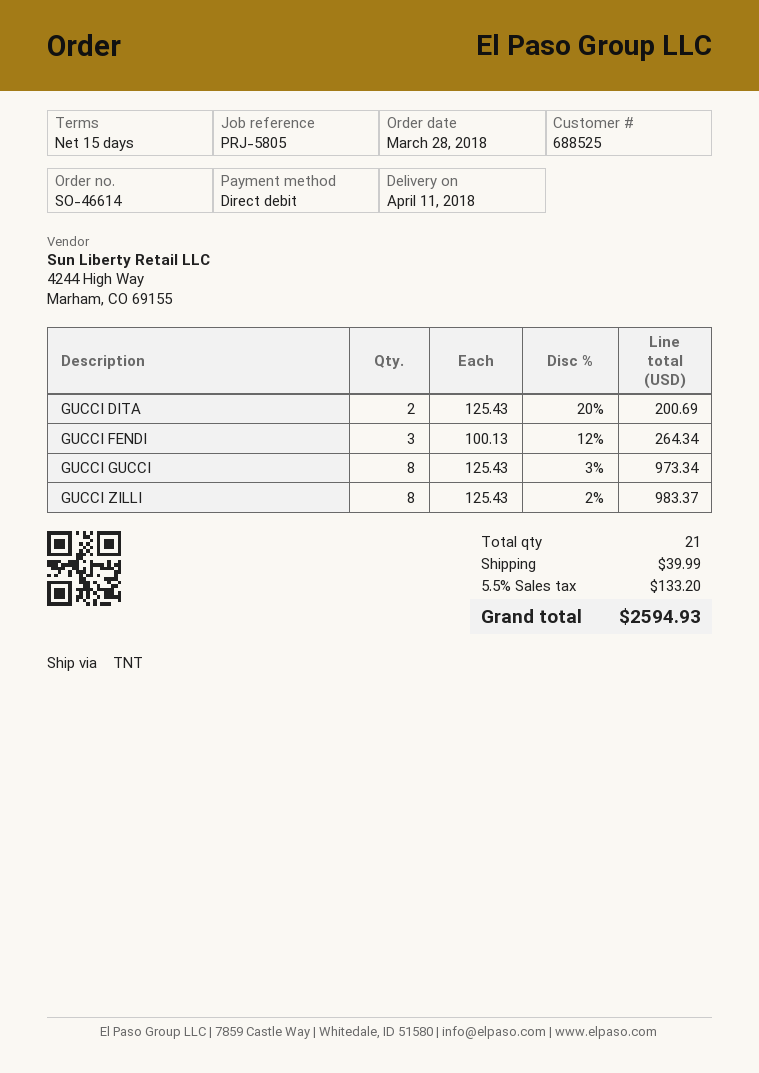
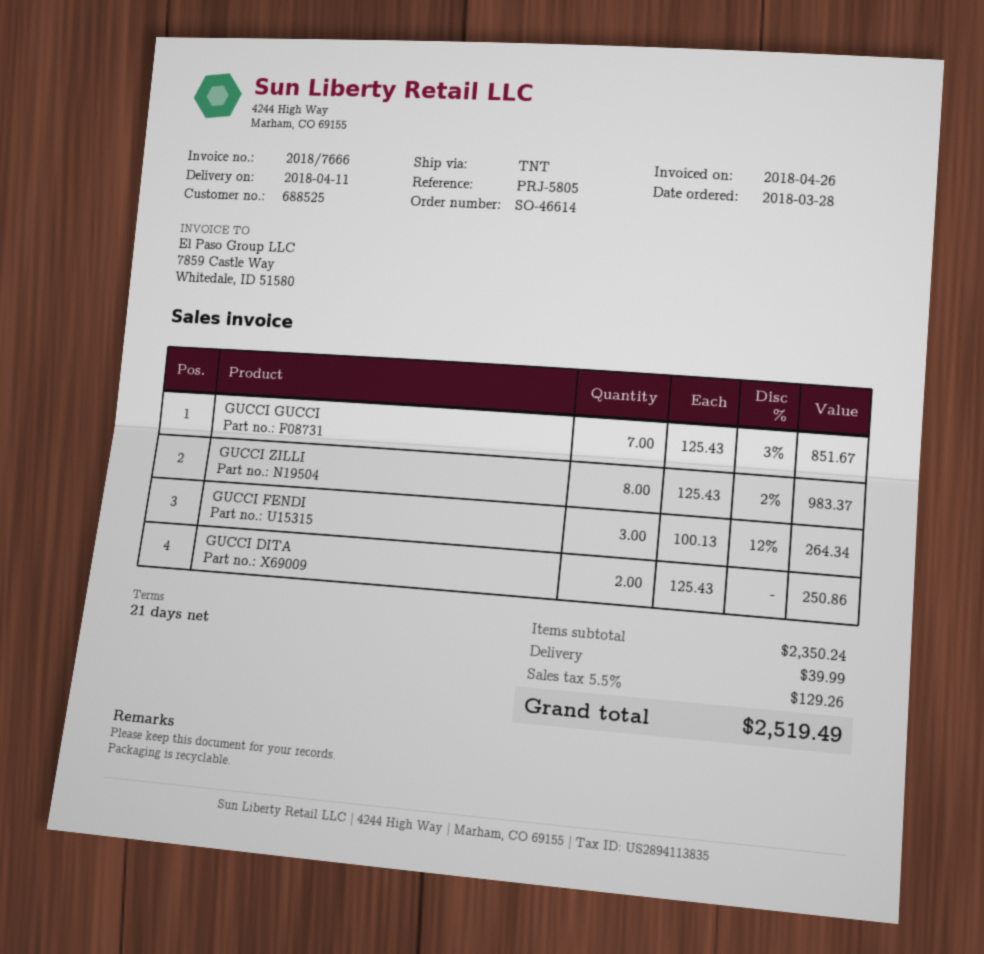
payment terms: 15 days -> 21 days
GUCCI DITA: 2 x 125.43 - 20% = 200.69 -> 2 x 125.43 = 250.86
GUCCI GUCCI: 8 x 125.43 - 3% = 973.34 -> 7 x 125.43 - 3% = 851.67
tax: 5.5% = 133.20 -> 5.5% = 129.26
total: 2594.93 -> 2519.49

